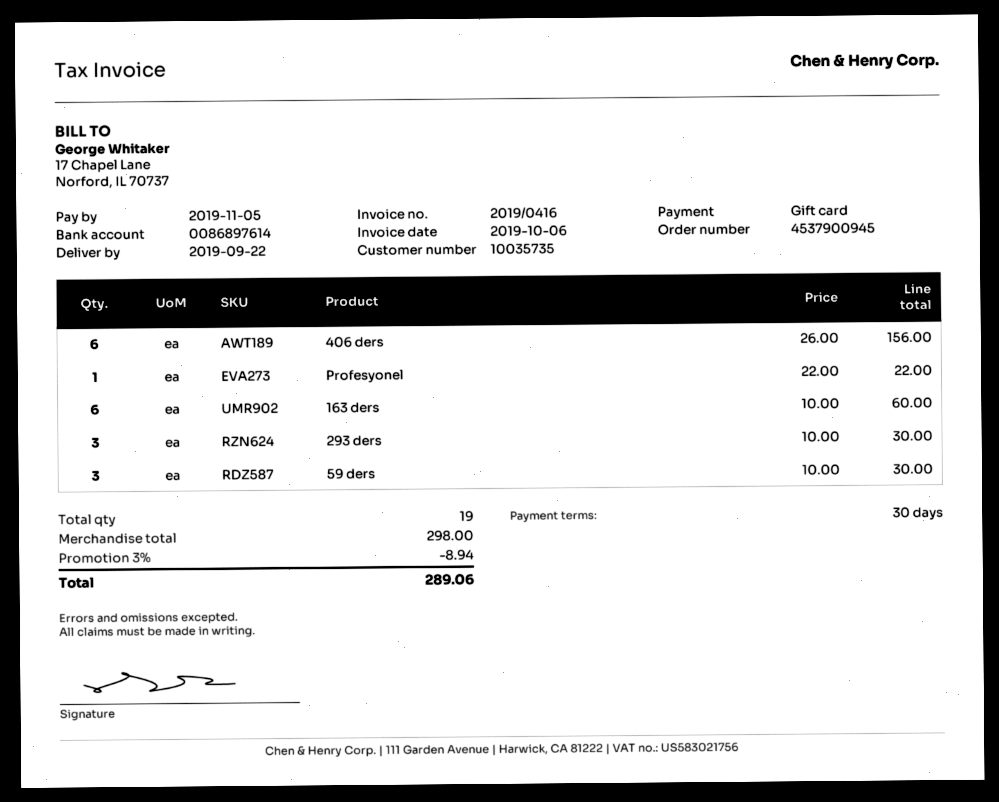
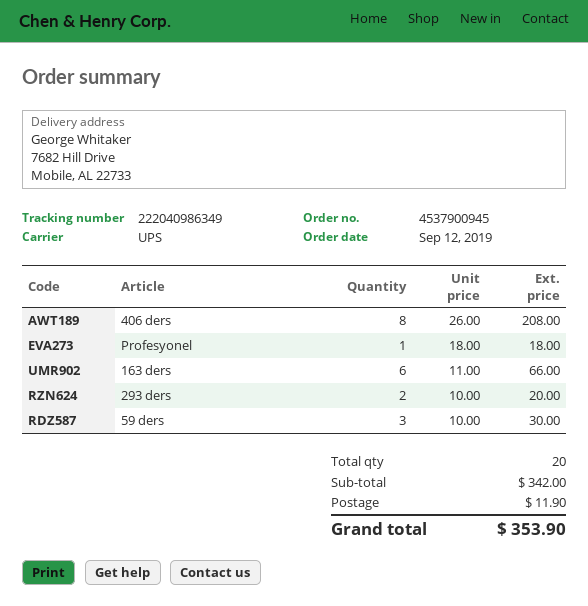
406 ders: 6 x 26.00 = 156.00 -> 8 x 26.00 = 208.00
Profesyonel: 1 x 22.00 = 22.00 -> 1 x 18.00 = 18.00
163 ders: 6 x 10.00 = 60.00 -> 6 x 11.00 = 66.00
293 ders: 3 x 10.00 = 30.00 -> 2 x 10.00 = 20.00
total quantity: 19 -> 20
subtotal: 298.00 -> 342.00
discount: 3% = 8.94 -> none
shipping: none -> 11.90
total: 289.06 -> 353.90

